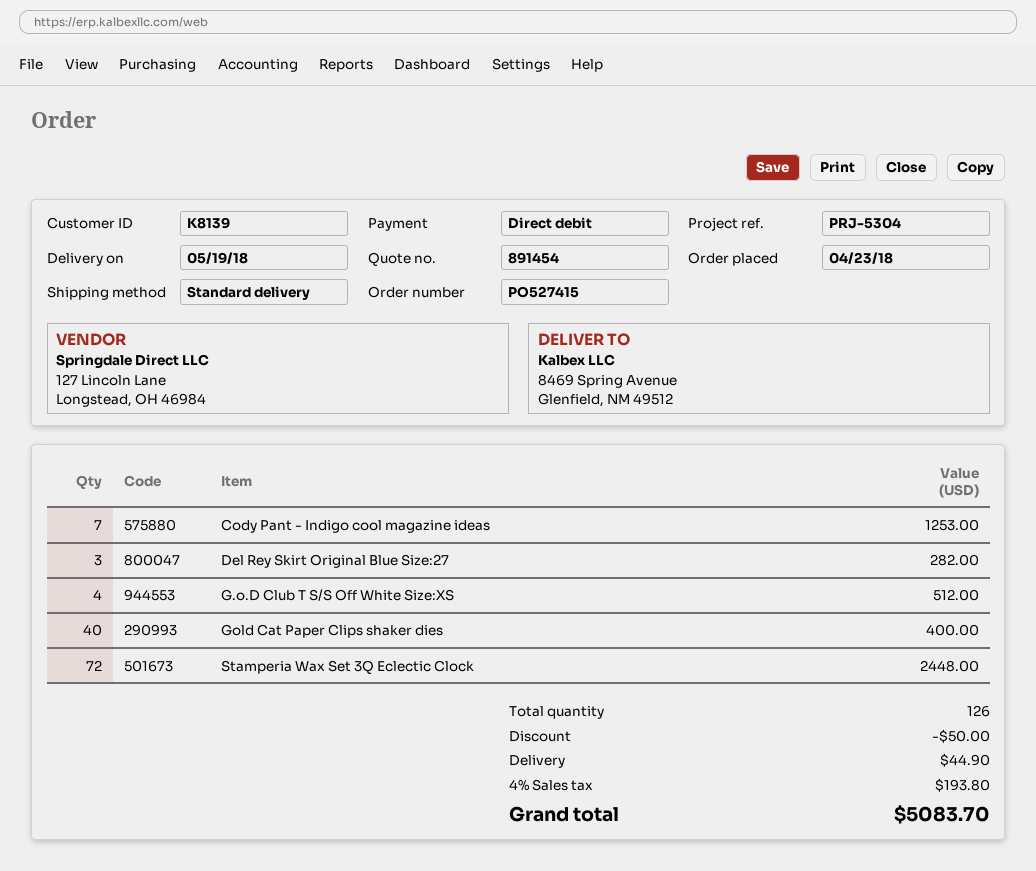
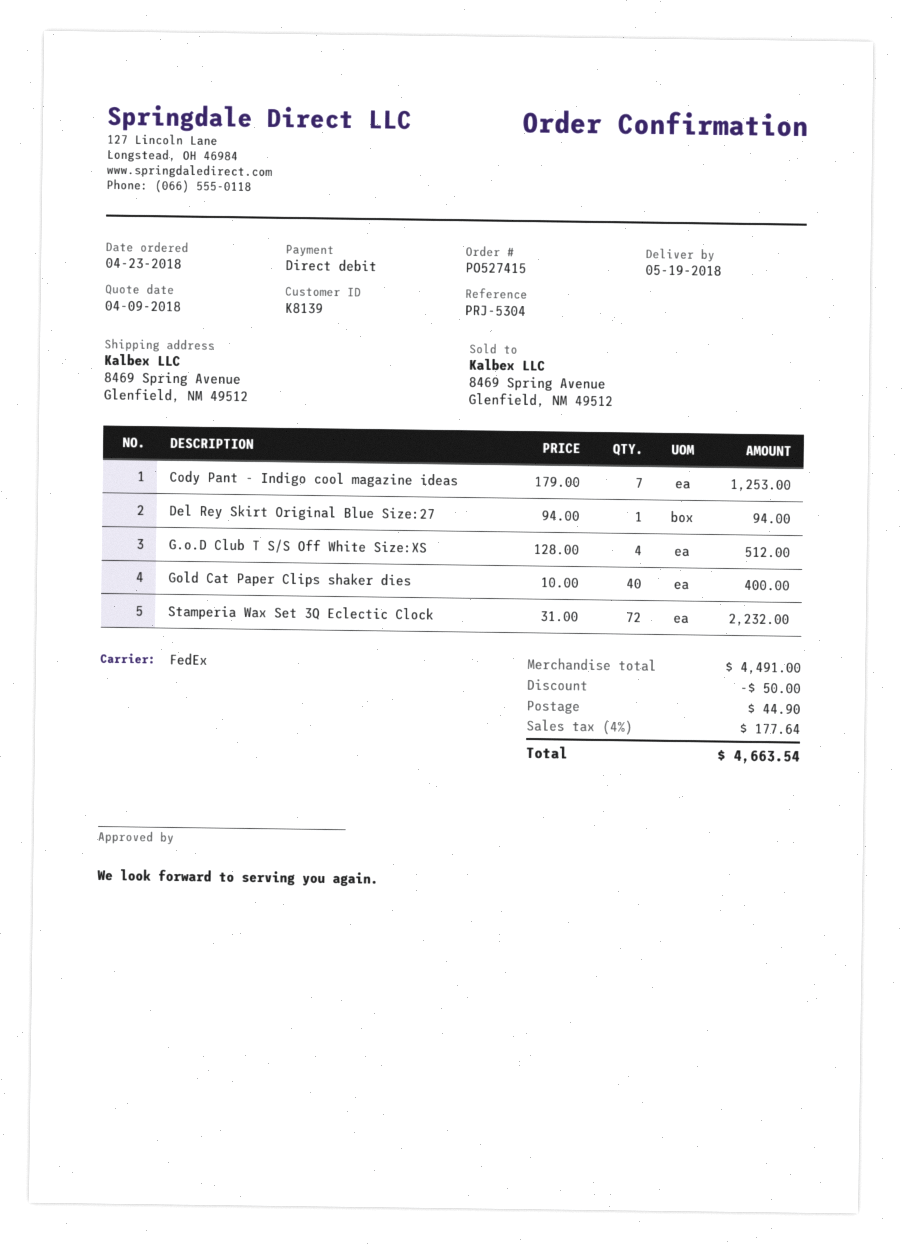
shipping method: standard -> FedEx
Del Rey Skirt Original Blue Size:27: 3 for 282.00 -> 1 for 94.00
Stamperia Wax Set 3Q Eclectic Clock: 72 for 2448.00 -> 72 for 2232.00
tax: 4% = 193.80 -> 4% = 177.64
total: 5083.70 -> 4663.54

